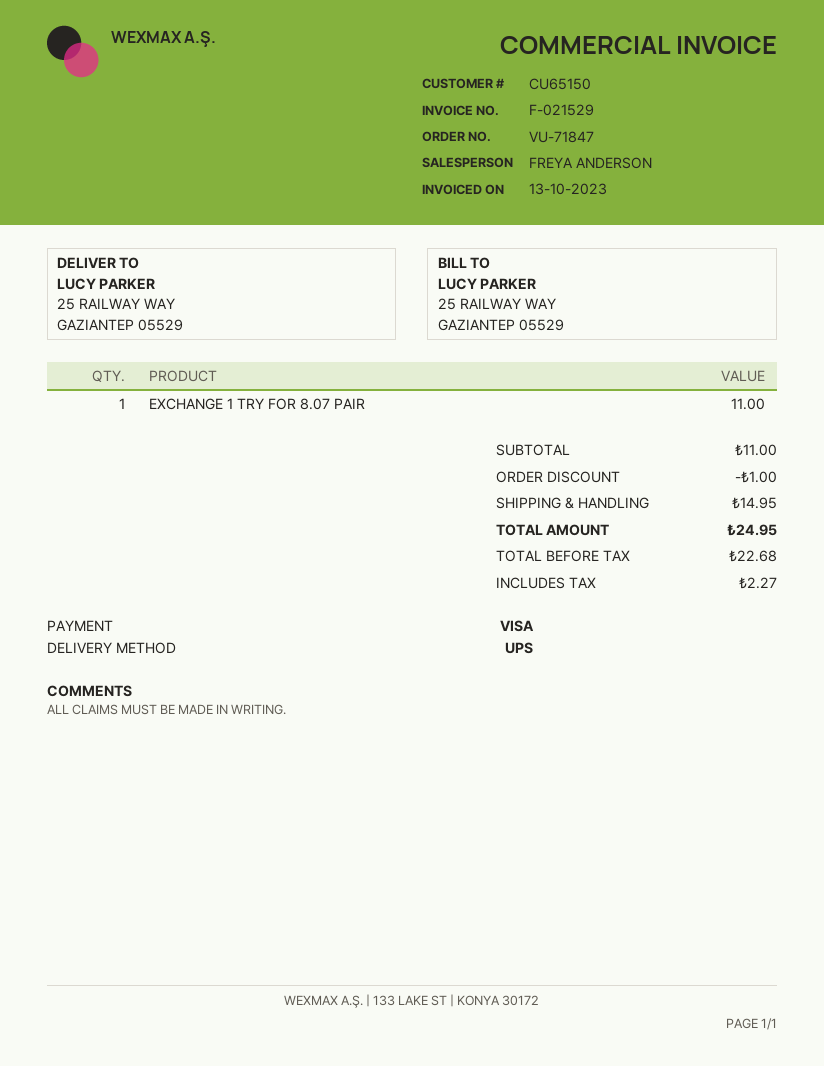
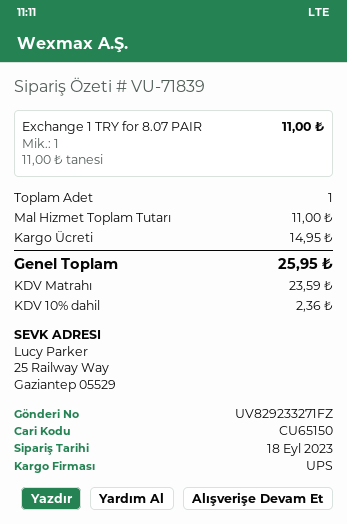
order number: VU-71847 -> VU-71839
discount: 1.00 -> none
net: 22.68 -> 23.59
tax: 2.27 -> 2.36
total: 24.95 -> 25.95

